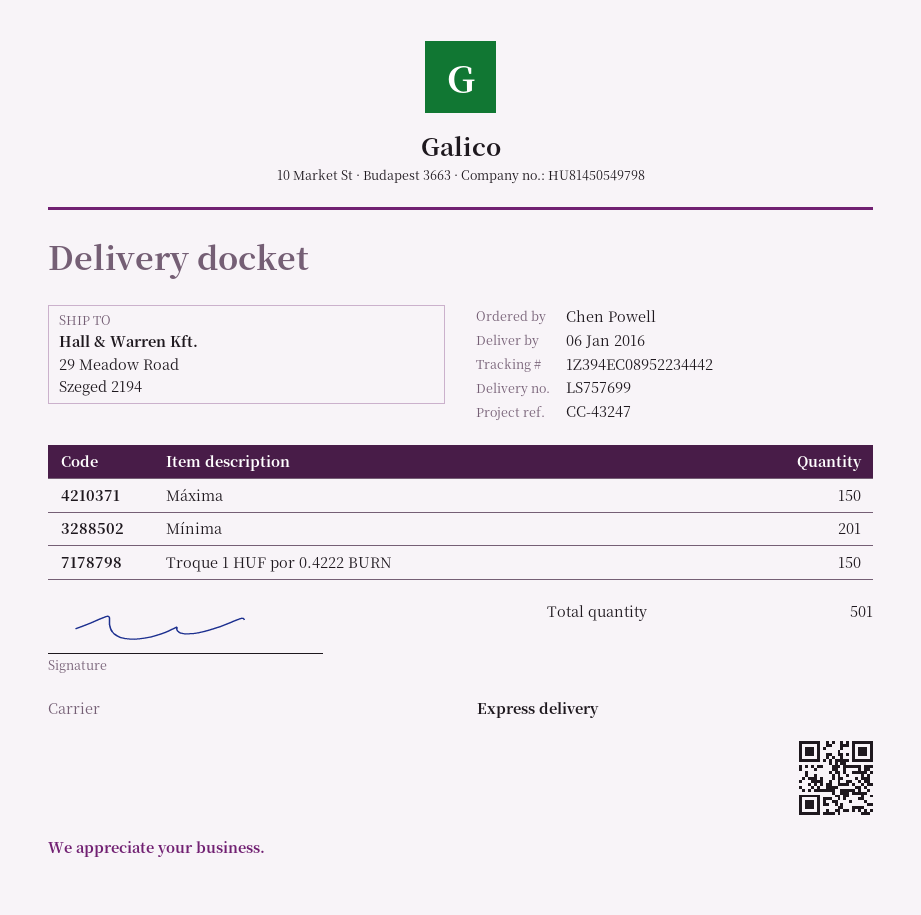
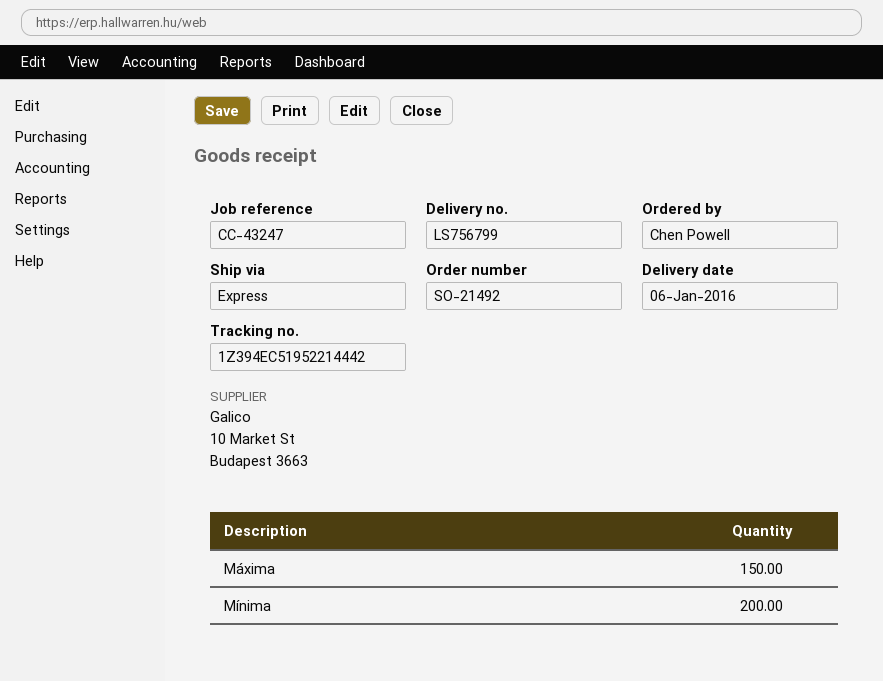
delivery note number: LS757699 -> LS756799
tracking number: 1Z394EC08952234442 -> 1Z394EC51952214442
Mínima: 201 -> 200
Troque 1 HUF por 0.4222 BURN: 150 -> none

